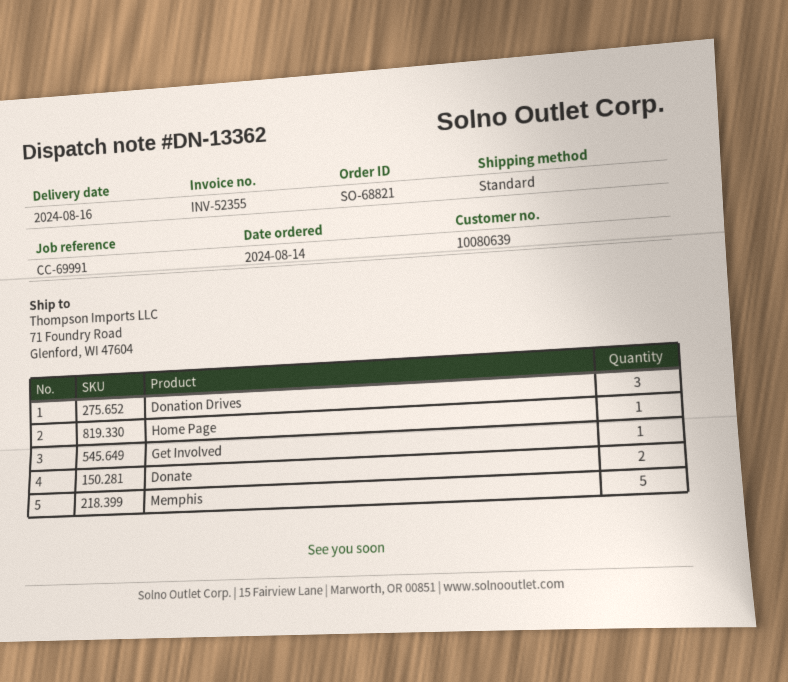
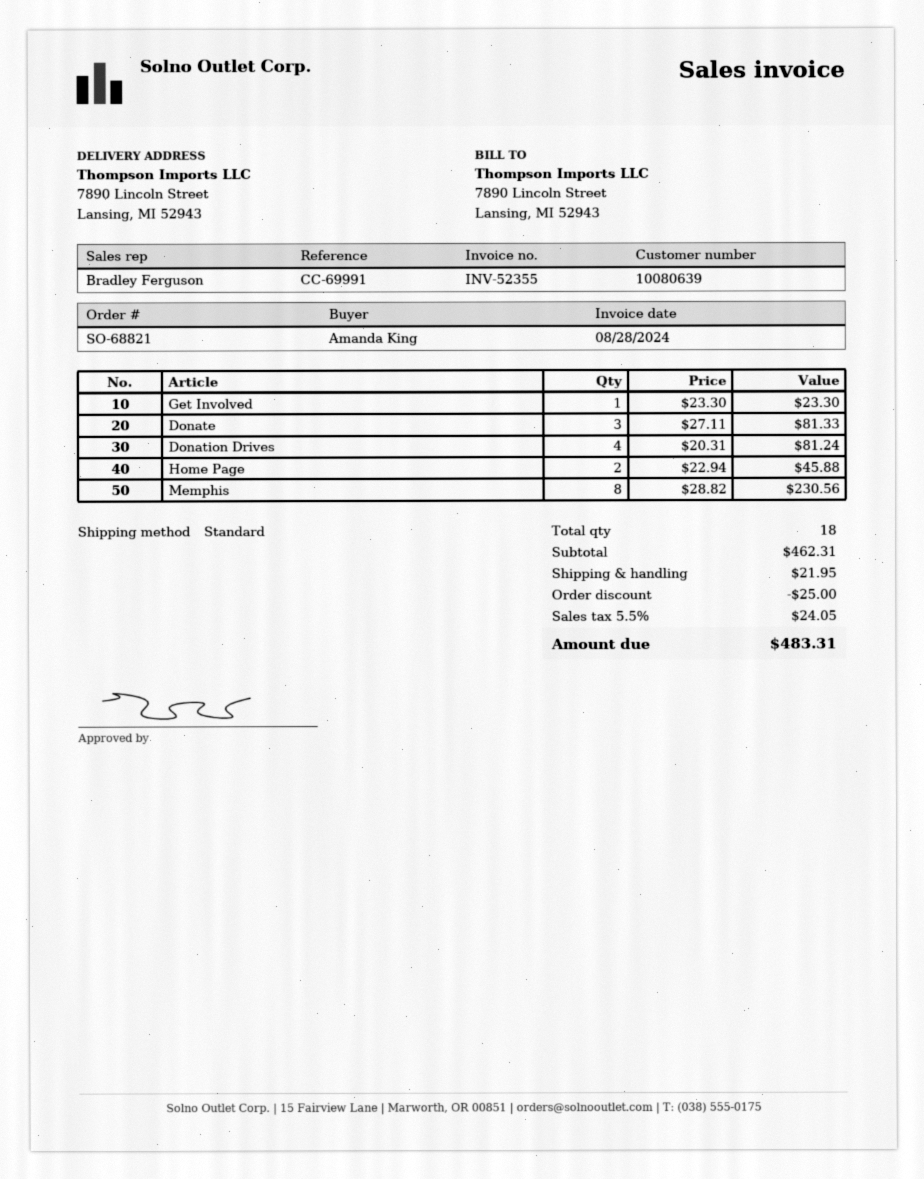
ship to: 71 Foundry Road, Glenford, WI 47604 -> 7890 Lincoln Street, Lansing, MI 52943
Donation Drives: 3 -> 4
Home Page: 1 -> 2
Donate: 2 -> 3
Memphis: 5 -> 8

